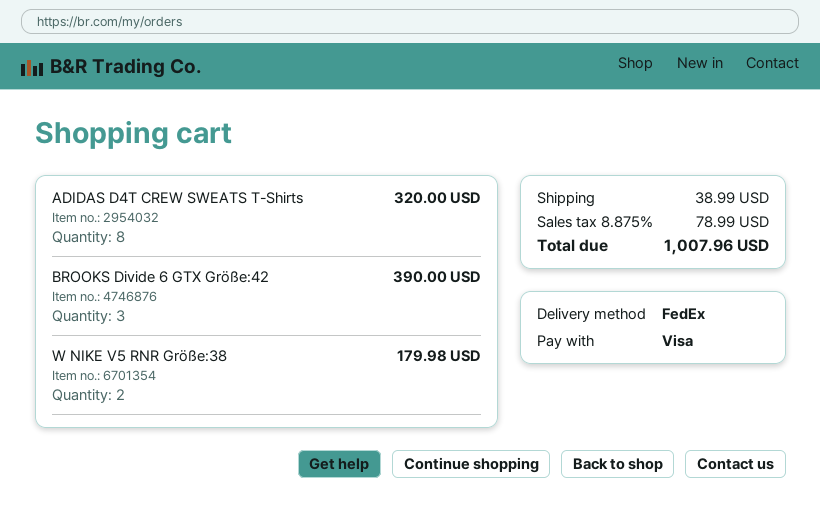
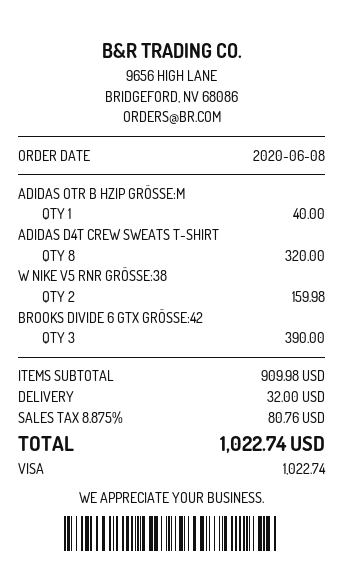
W NIKE V5 RNR Größe:38: 2 for 179.98 -> 2 for 159.98
ADIDAS OTR B HZIP GRÖSSE:M: none -> 1 for 40.00
shipping: 38.99 -> 32.00
tax: 8.875% = 78.99 -> 8.875% = 80.76
total: 1007.96 -> 1022.74

